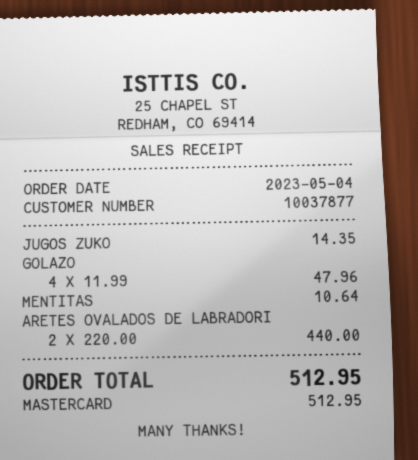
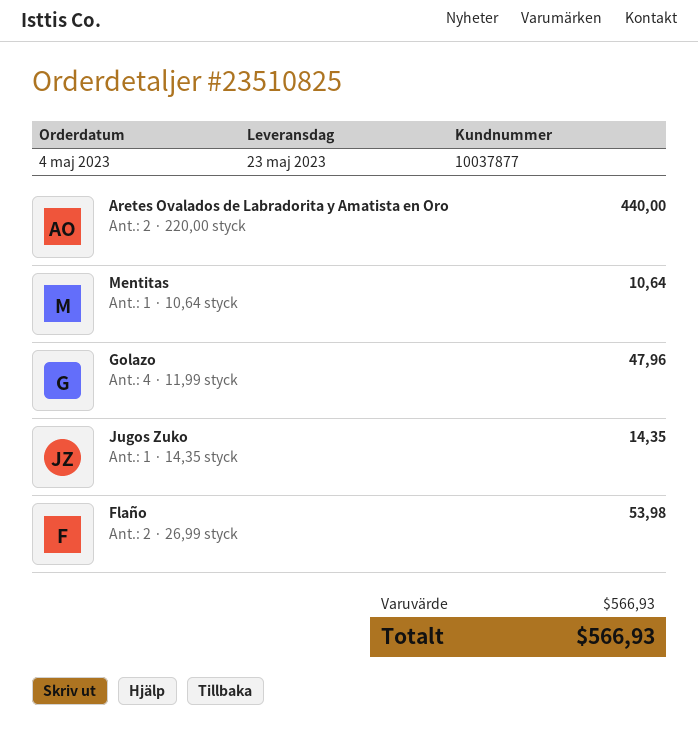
Flaño: none -> 2 x 26.99 = 53.98
total: 512.95 -> 566.93

